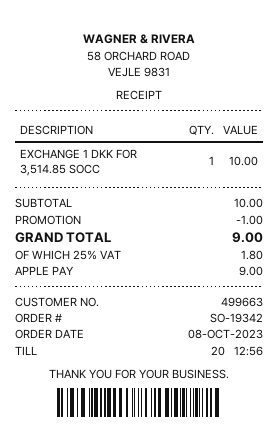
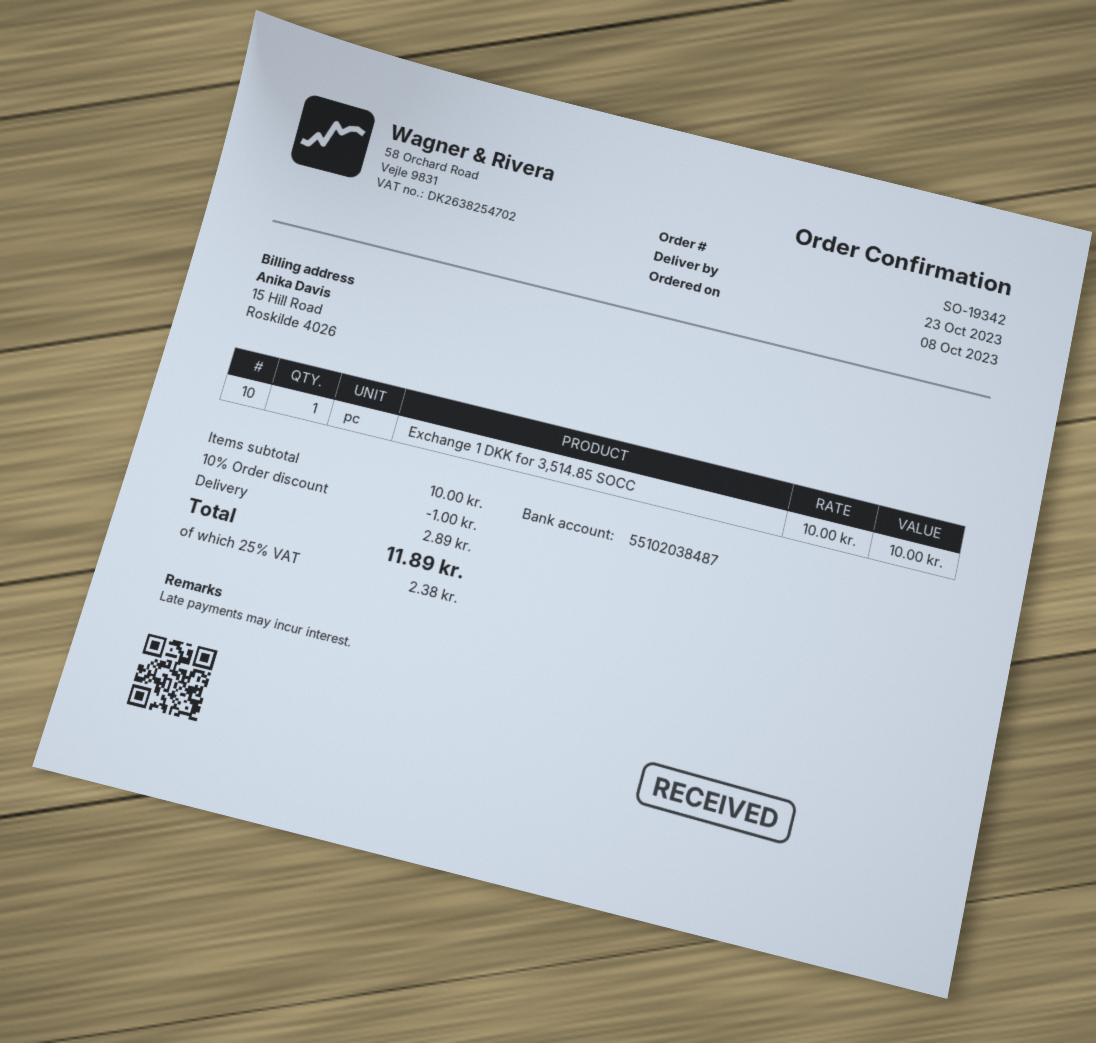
shipping: none -> 2.89
tax: 25% = 1.80 -> 25% = 2.38
total: 9.00 -> 11.89

